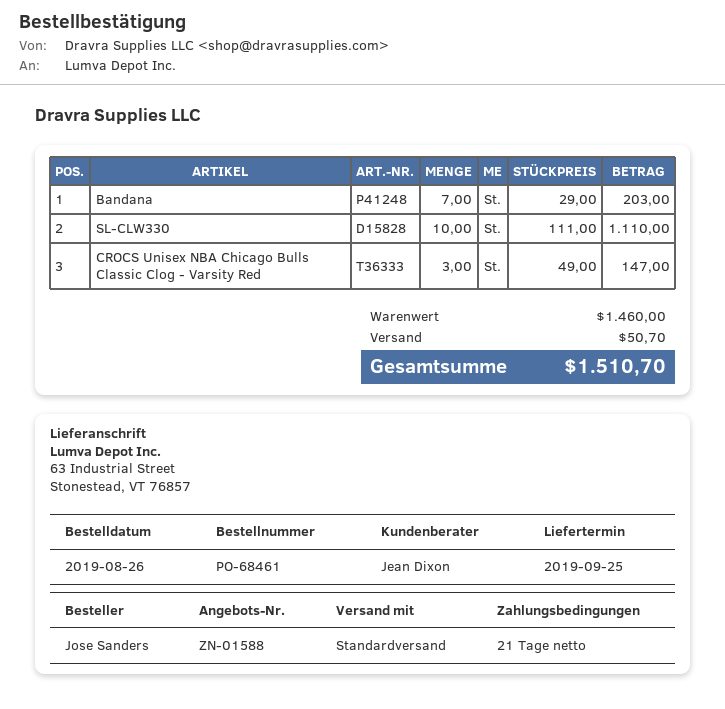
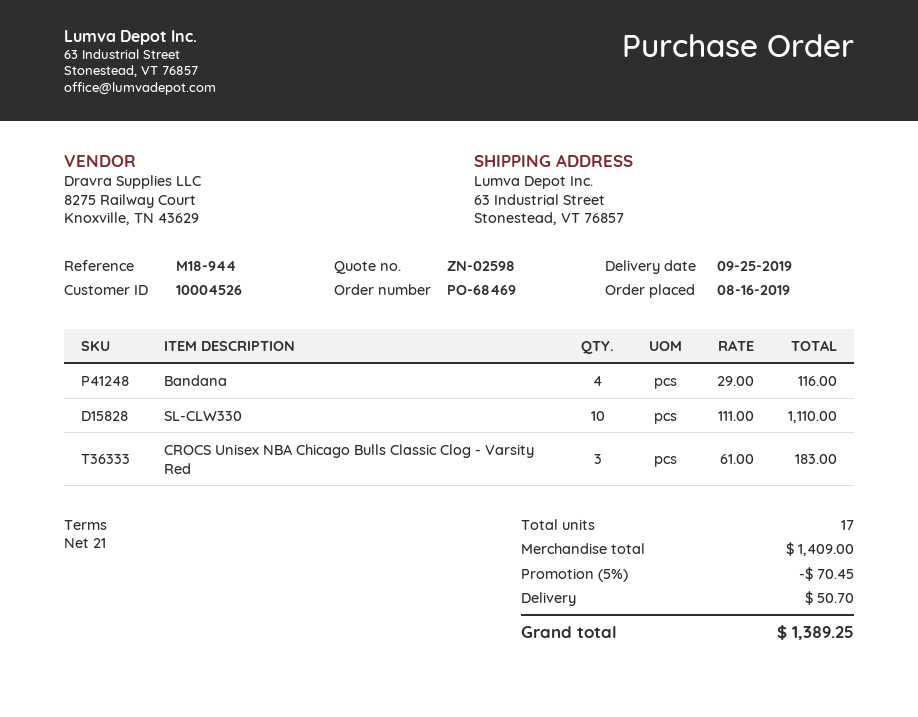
quote number: ZN-01588 -> ZN-02598
order number: PO-68461 -> PO-68469
order date: 2019-08-26 -> 2019-08-16
Bandana: 7 x 29.00 = 203.00 -> 4 x 29.00 = 116.00
CROCS Unisex NBA Chicago Bulls Classic Clog - Varsity Red: 3 x 49.00 = 147.00 -> 3 x 61.00 = 183.00
subtotal: 1460.00 -> 1409.00
discount: none -> 5% = 70.45
total: 1510.70 -> 1389.25

